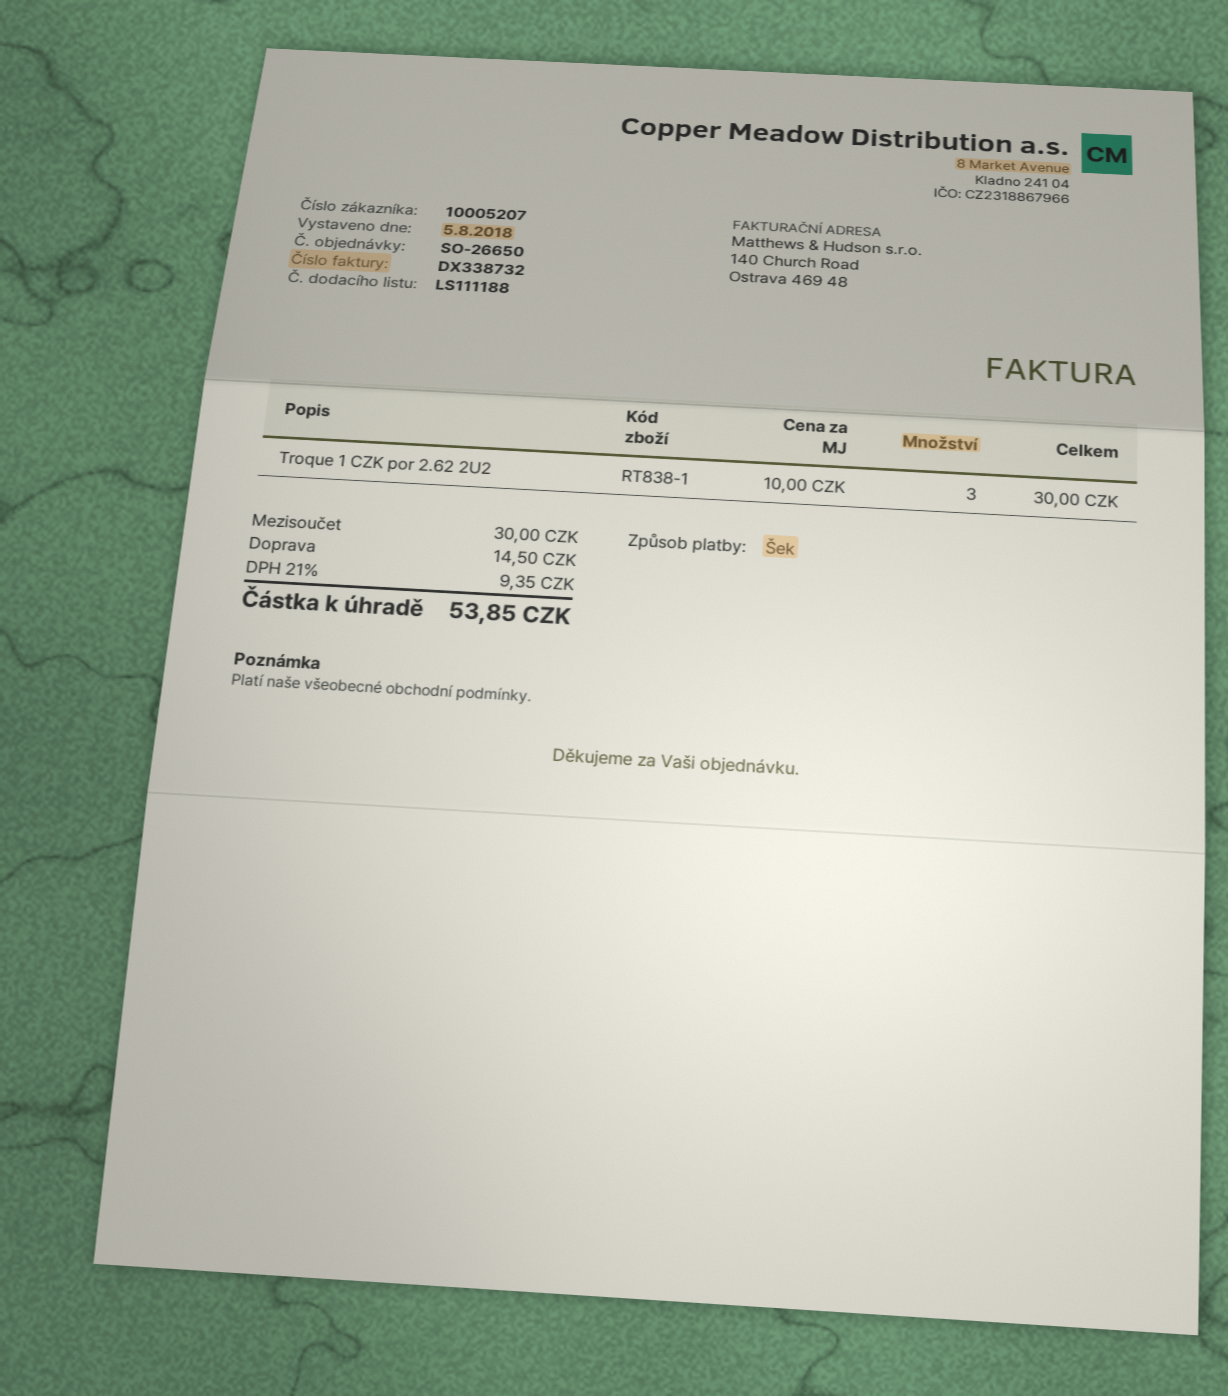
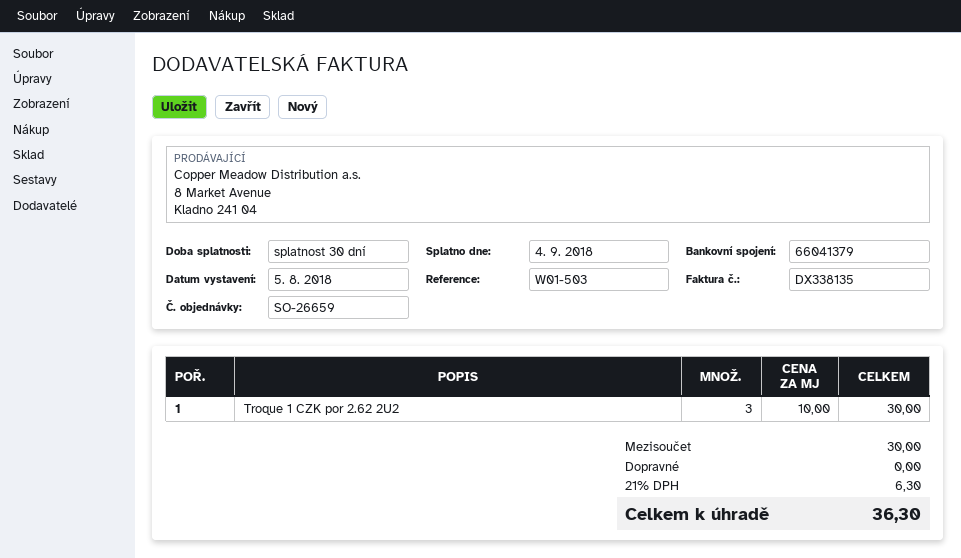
order number: SO-26650 -> SO-26659
invoice number: DX338732 -> DX338135
shipping: 14.50 -> 0.00
tax: 21% = 9.35 -> 21% = 6.30
total: 53.85 -> 36.30

